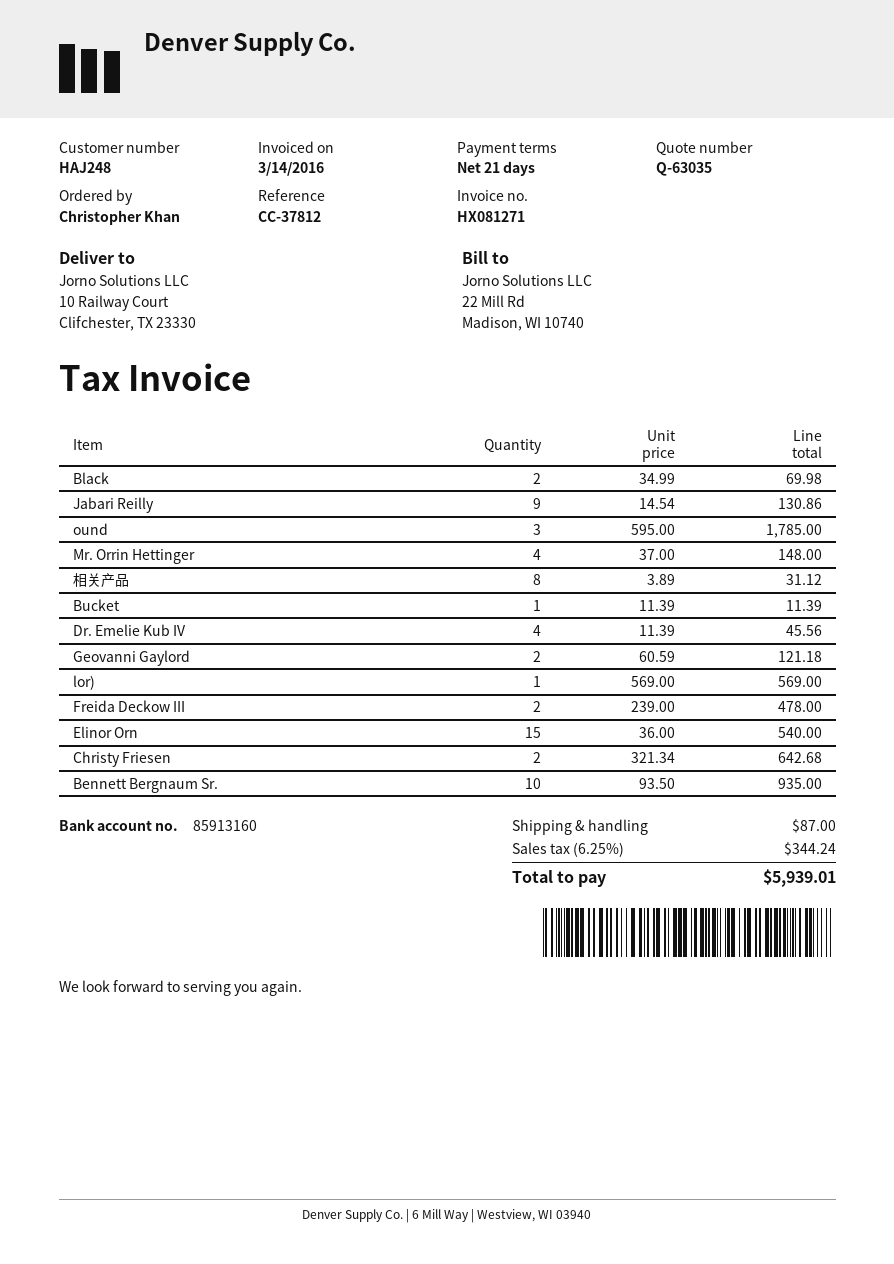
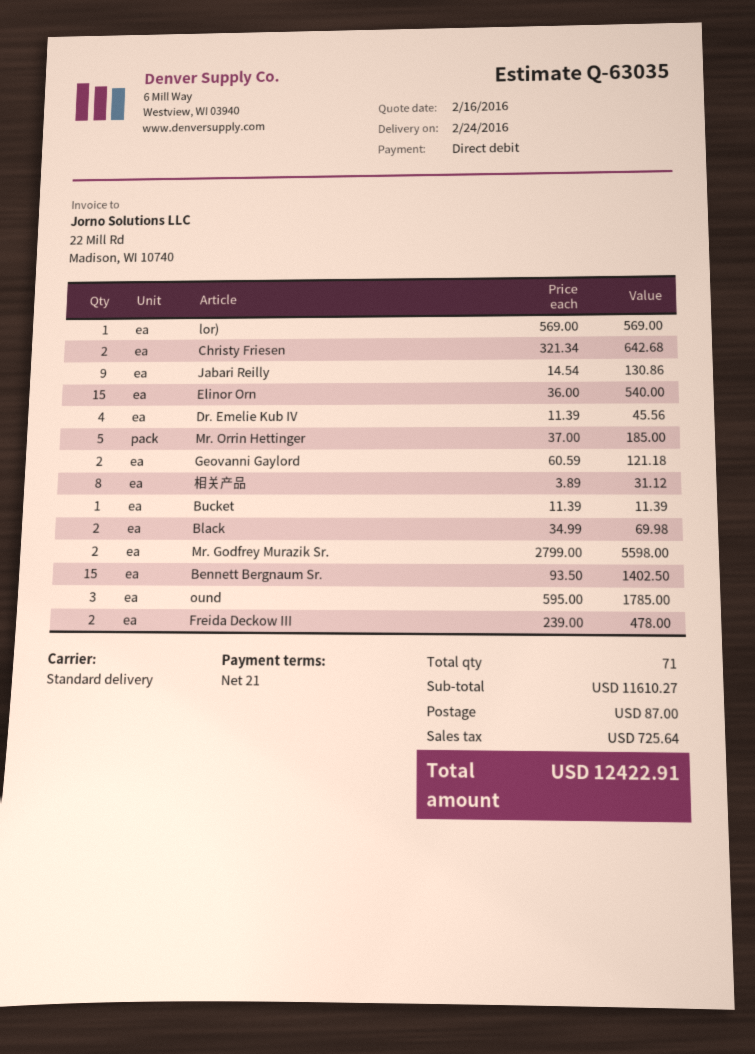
Mr. Orrin Hettinger: 4 x 37.00 = 148.00 -> 5 x 37.00 = 185.00
Bennett Bergnaum Sr.: 10 x 93.50 = 935.00 -> 15 x 93.50 = 1402.50
Mr. Godfrey Murazik Sr.: none -> 2 x 2799.00 = 5598.00
tax: 344.24 -> 725.64
total: 5939.01 -> 12422.91

